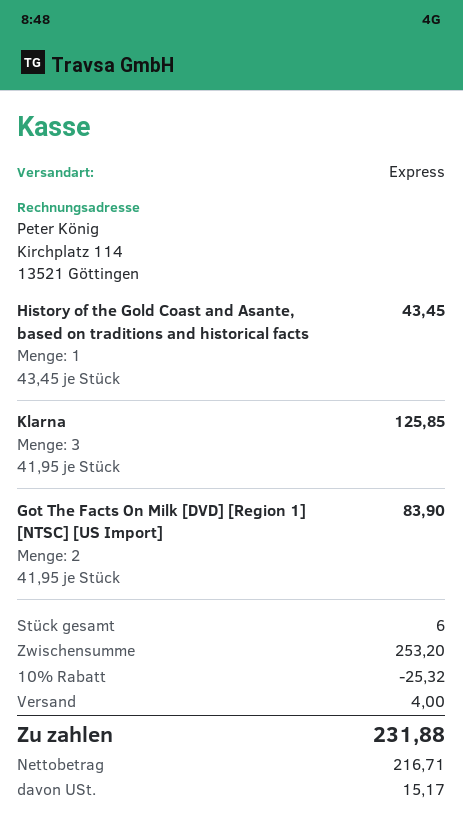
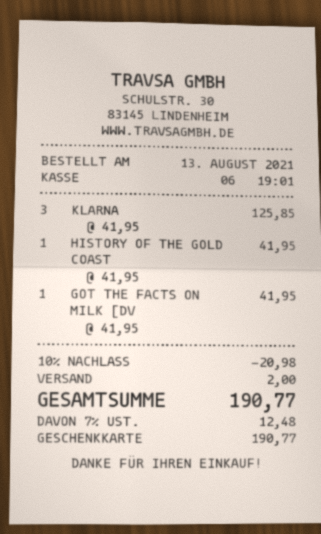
History of the Gold Coast and Asante, based on traditions and historical facts: 1 x 43.45 = 43.45 -> 1 x 41.95 = 41.95
Got The Facts On Milk [DVD] [Region 1] [NTSC] [US Import]: 2 x 41.95 = 83.90 -> 1 x 41.95 = 41.95
discount: 10% = 25.32 -> 10% = 20.98
shipping: 4.00 -> 2.00
tax: 15.17 -> 12.48
total: 231.88 -> 190.77

